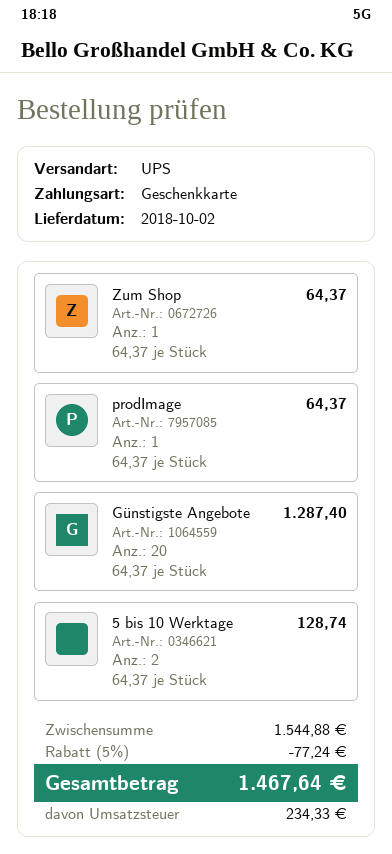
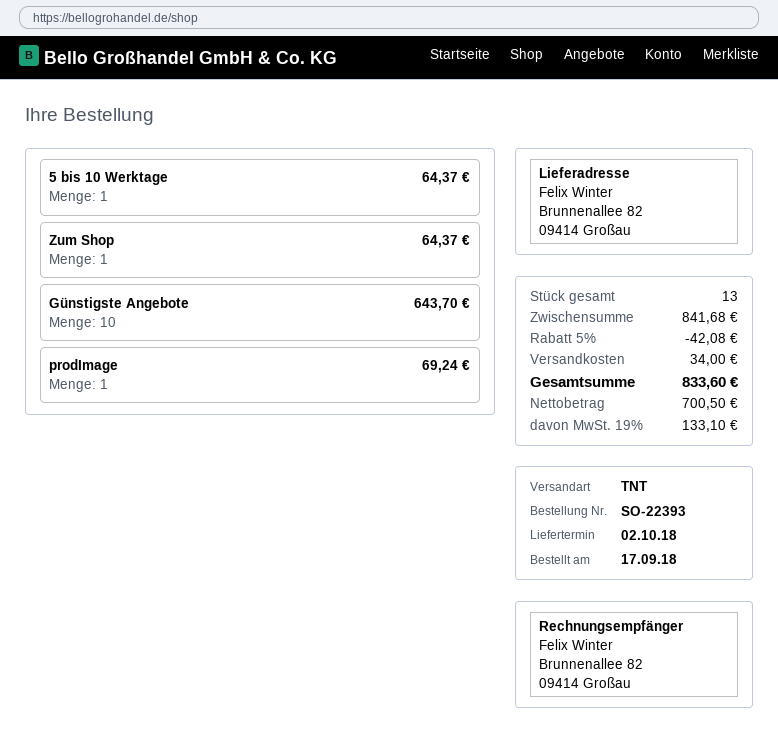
shipping method: UPS -> TNT
prodImage: 1 for 64.37 -> 1 for 69.24
Günstigste Angebote: 20 for 1287.40 -> 10 for 643.70
5 bis 10 Werktage: 2 for 128.74 -> 1 for 64.37
subtotal: 1544.88 -> 841.68
discount: 5% = 77.24 -> 5% = 42.08
shipping: none -> 34.00
tax: 234.33 -> 133.10
total: 1467.64 -> 833.60

